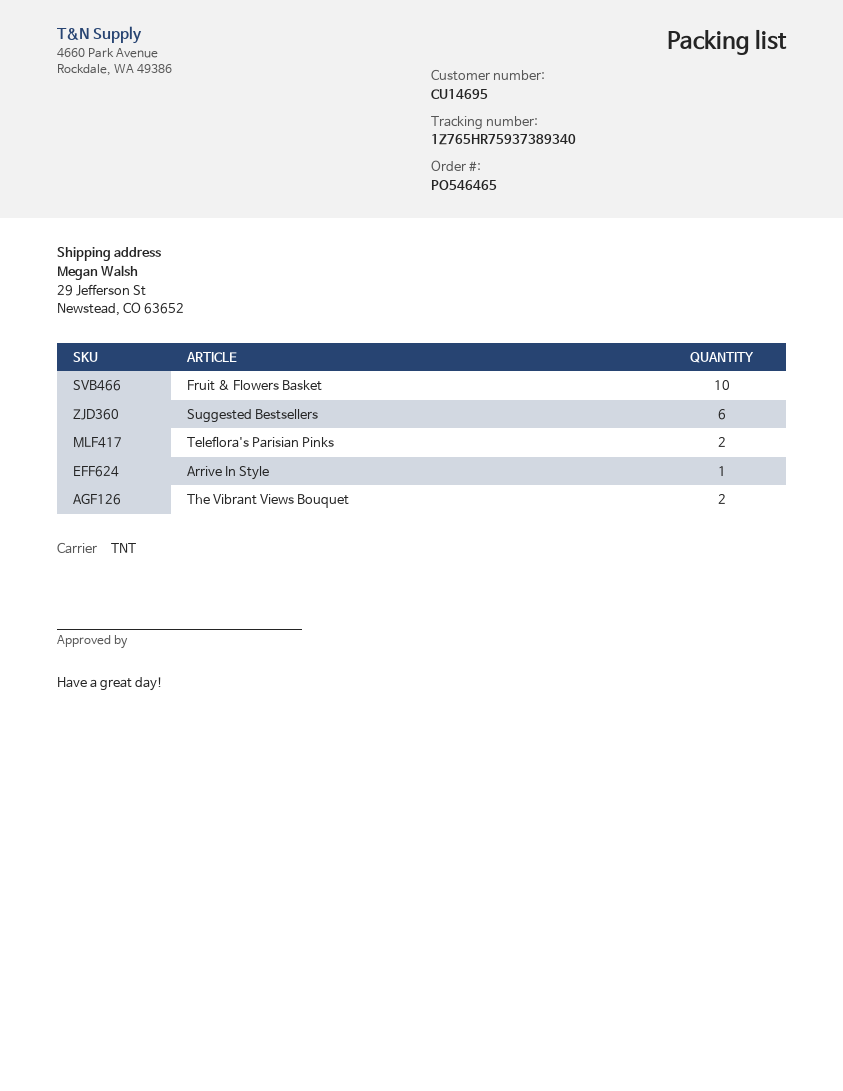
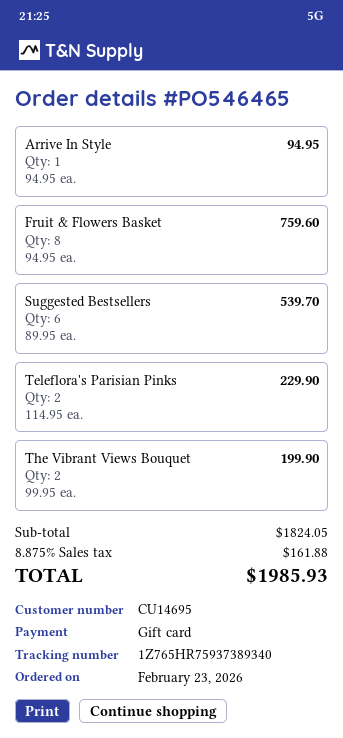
Fruit & Flowers Basket: 10 -> 8

